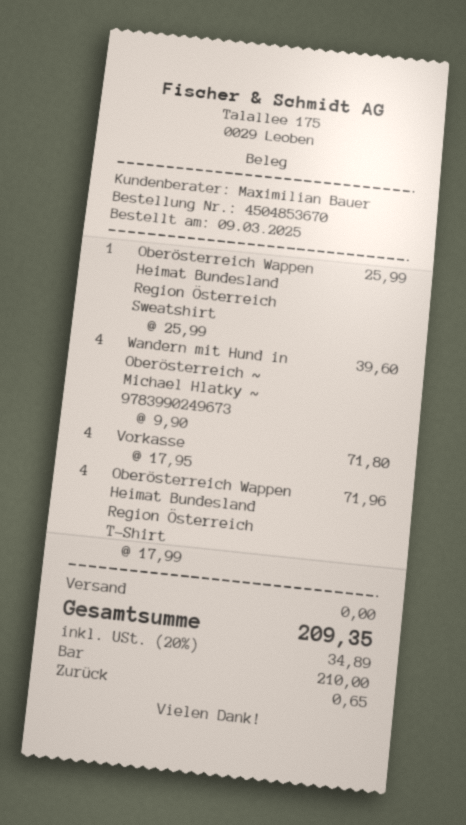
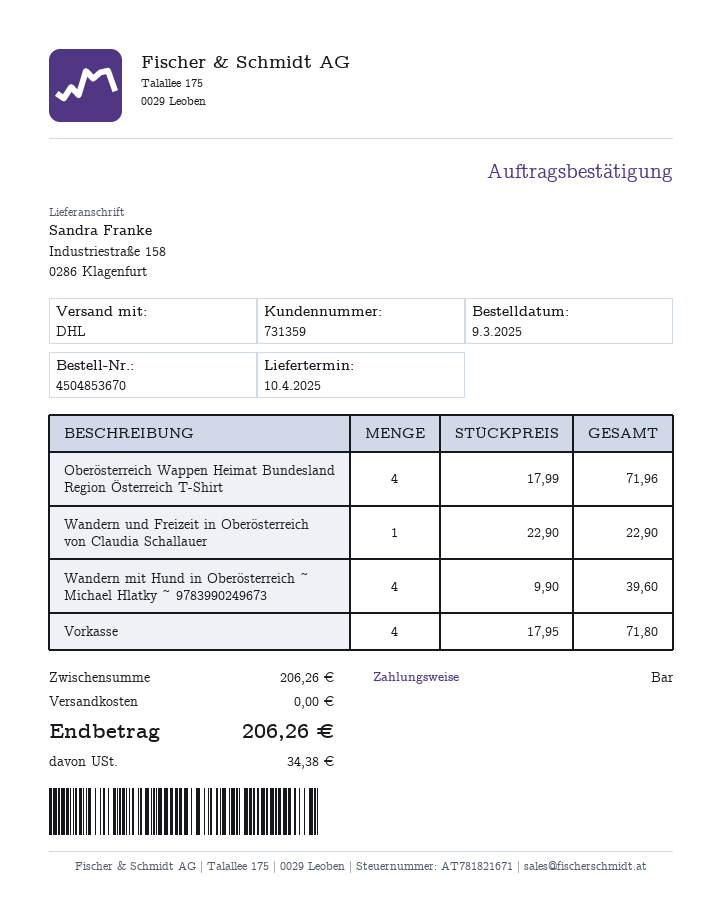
Oberösterreich Wappen Heimat Bundesland Region Österreich Sweatshirt: 1 x 25.99 = 25.99 -> none
Wandern und Freizeit in Oberösterreich von Claudia Schallauer: none -> 1 x 22.90 = 22.90
tax: 34.89 -> 34.38
total: 209.35 -> 206.26

